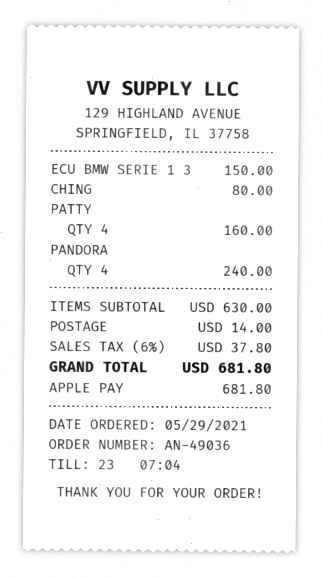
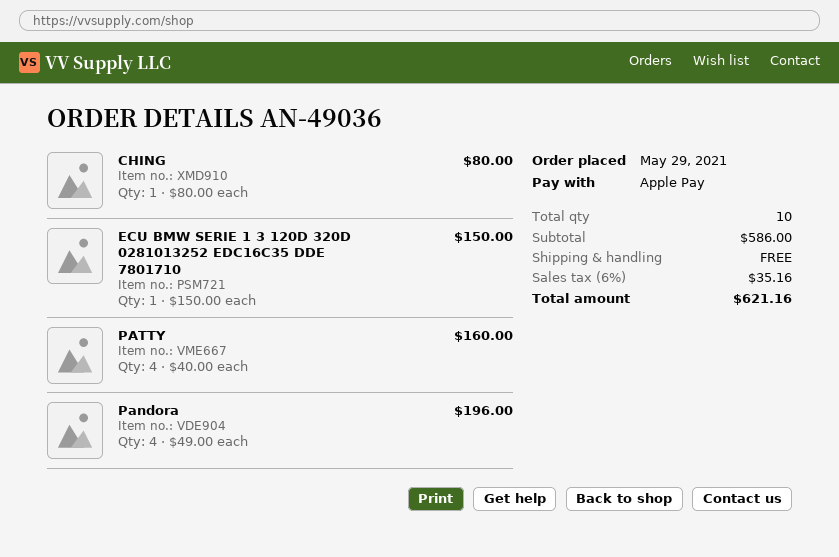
PANDORA: 4 for 240.00 -> 4 for 196.00
subtotal: 630.00 -> 586.00
shipping: 14.00 -> 0.00
tax: 6% = 37.80 -> 6% = 35.16
total: 681.80 -> 621.16

